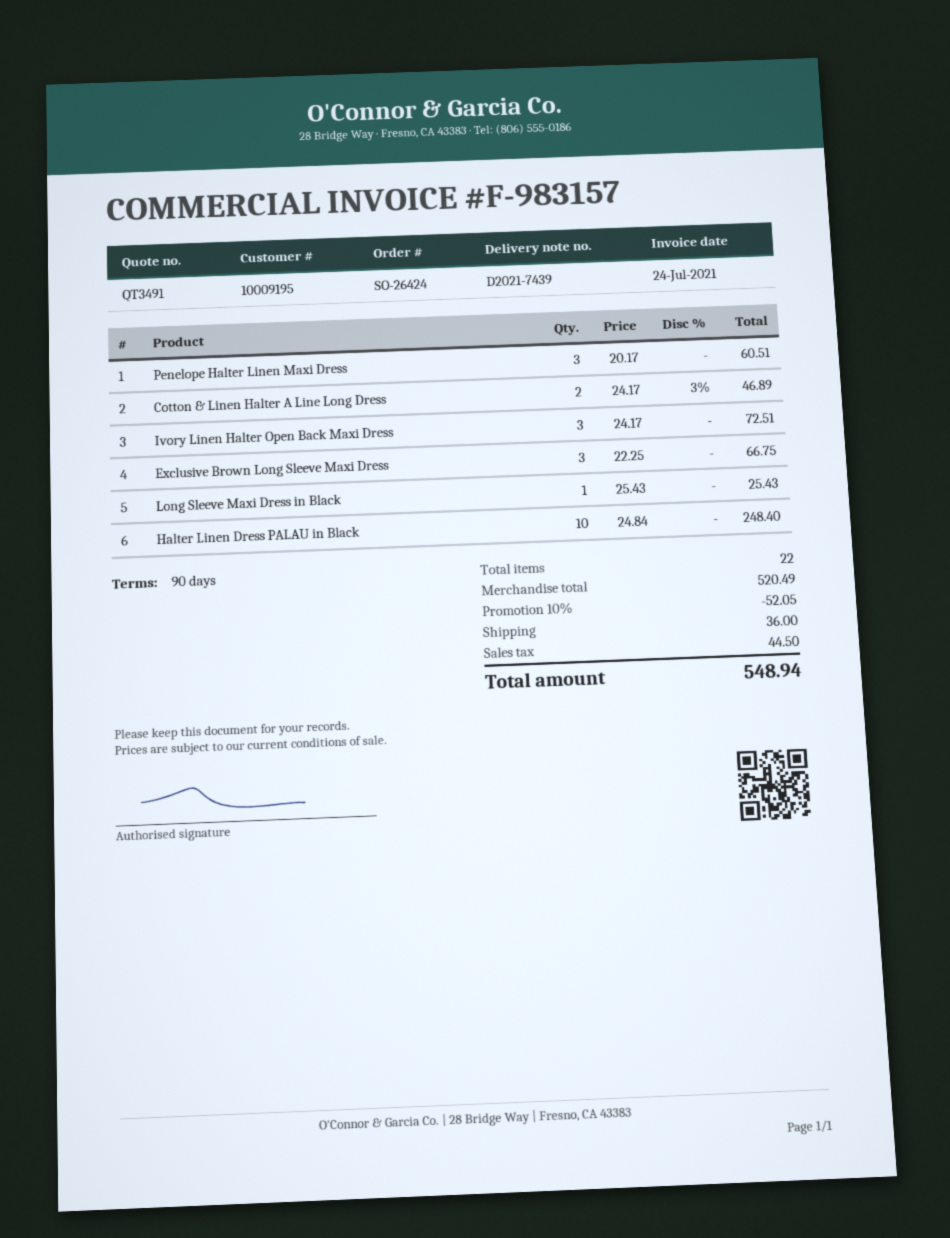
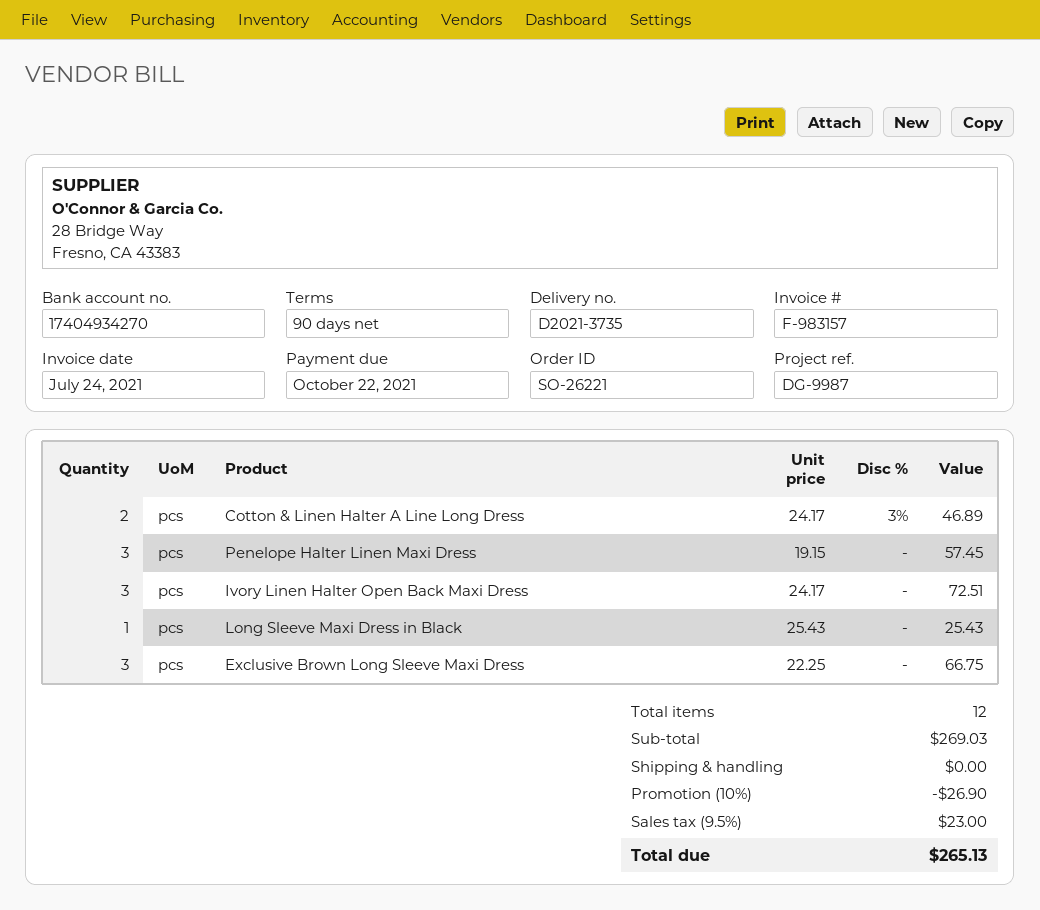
order number: SO-26424 -> SO-26221
delivery note number: D2021-7439 -> D2021-3735
Penelope Halter Linen Maxi Dress: 3 x 20.17 = 60.51 -> 3 x 19.15 = 57.45
Halter Linen Dress PALAU in Black: 10 x 24.84 = 248.40 -> none
total quantity: 22 -> 12
subtotal: 520.49 -> 269.03
discount: 10% = 52.05 -> 10% = 26.90
shipping: 36.00 -> 0.00
tax: 44.50 -> 23.00
total: 548.94 -> 265.13

